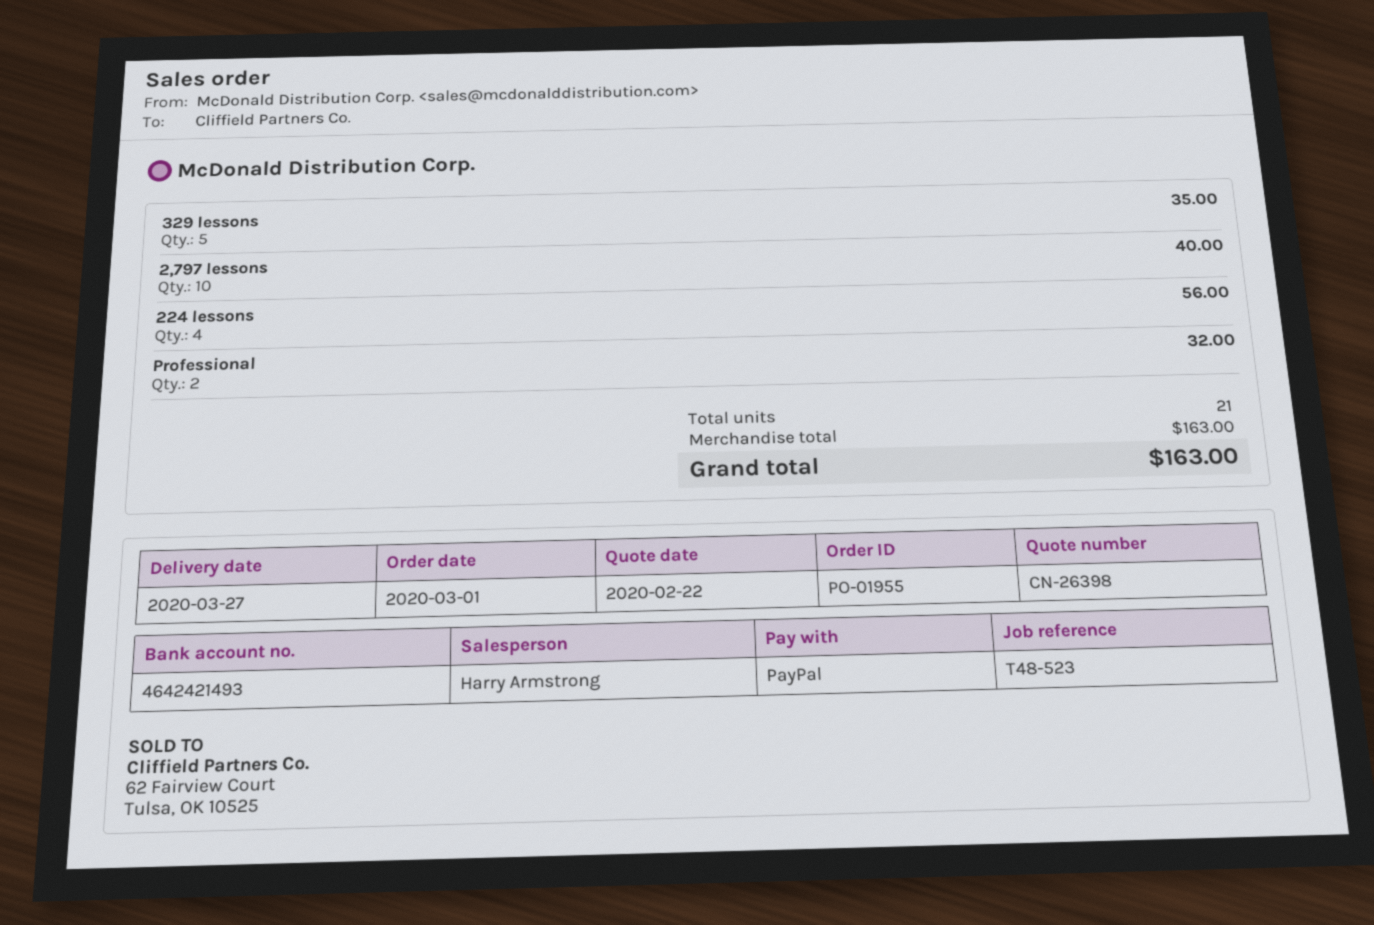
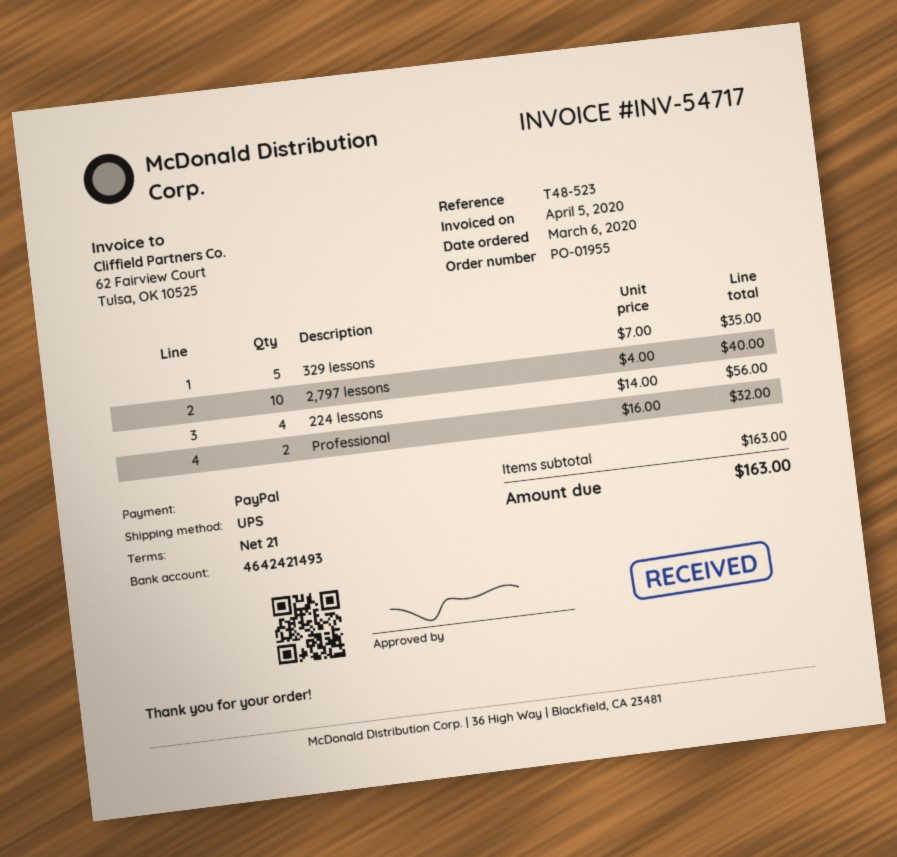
order date: 2020-03-01 -> 2020-03-06

